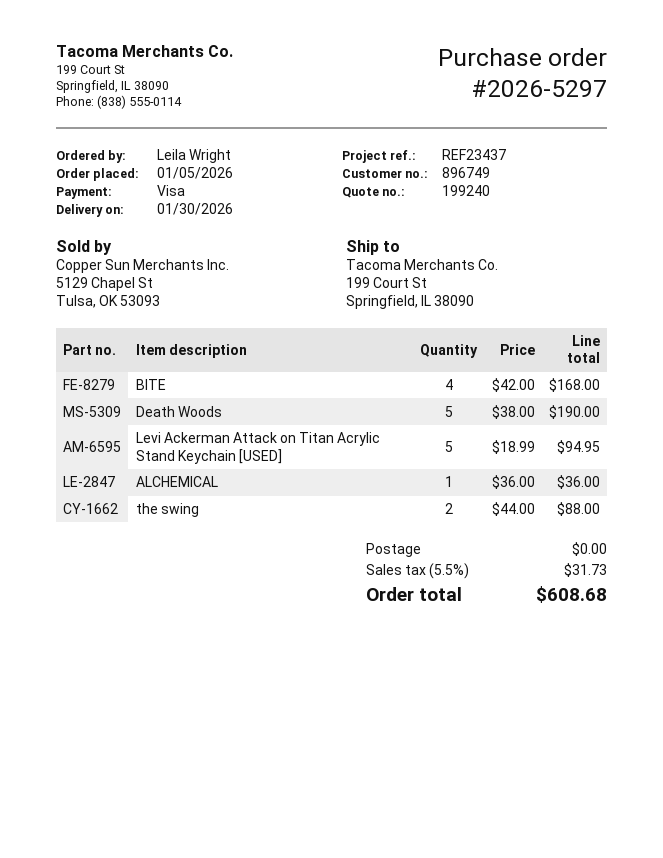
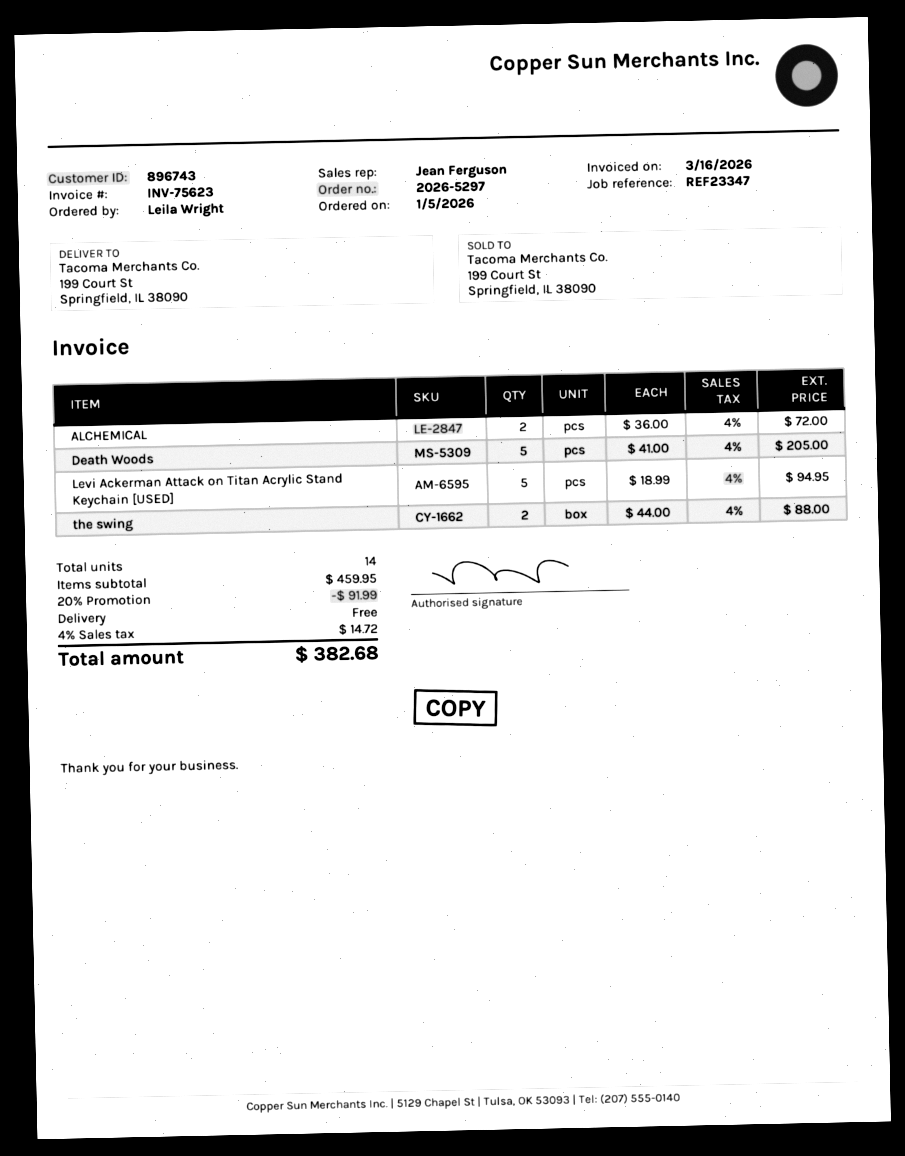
customer number: 896749 -> 896743
reference: REF23437 -> REF23347
BITE: 4 x 42.00 = 168.00 -> none
Death Woods: 5 x 38.00 = 190.00 -> 5 x 41.00 = 205.00
ALCHEMICAL: 1 x 36.00 = 36.00 -> 2 x 36.00 = 72.00
discount: none -> 20% = 91.99
tax: 5.5% = 31.73 -> 4% = 14.72
total: 608.68 -> 382.68

